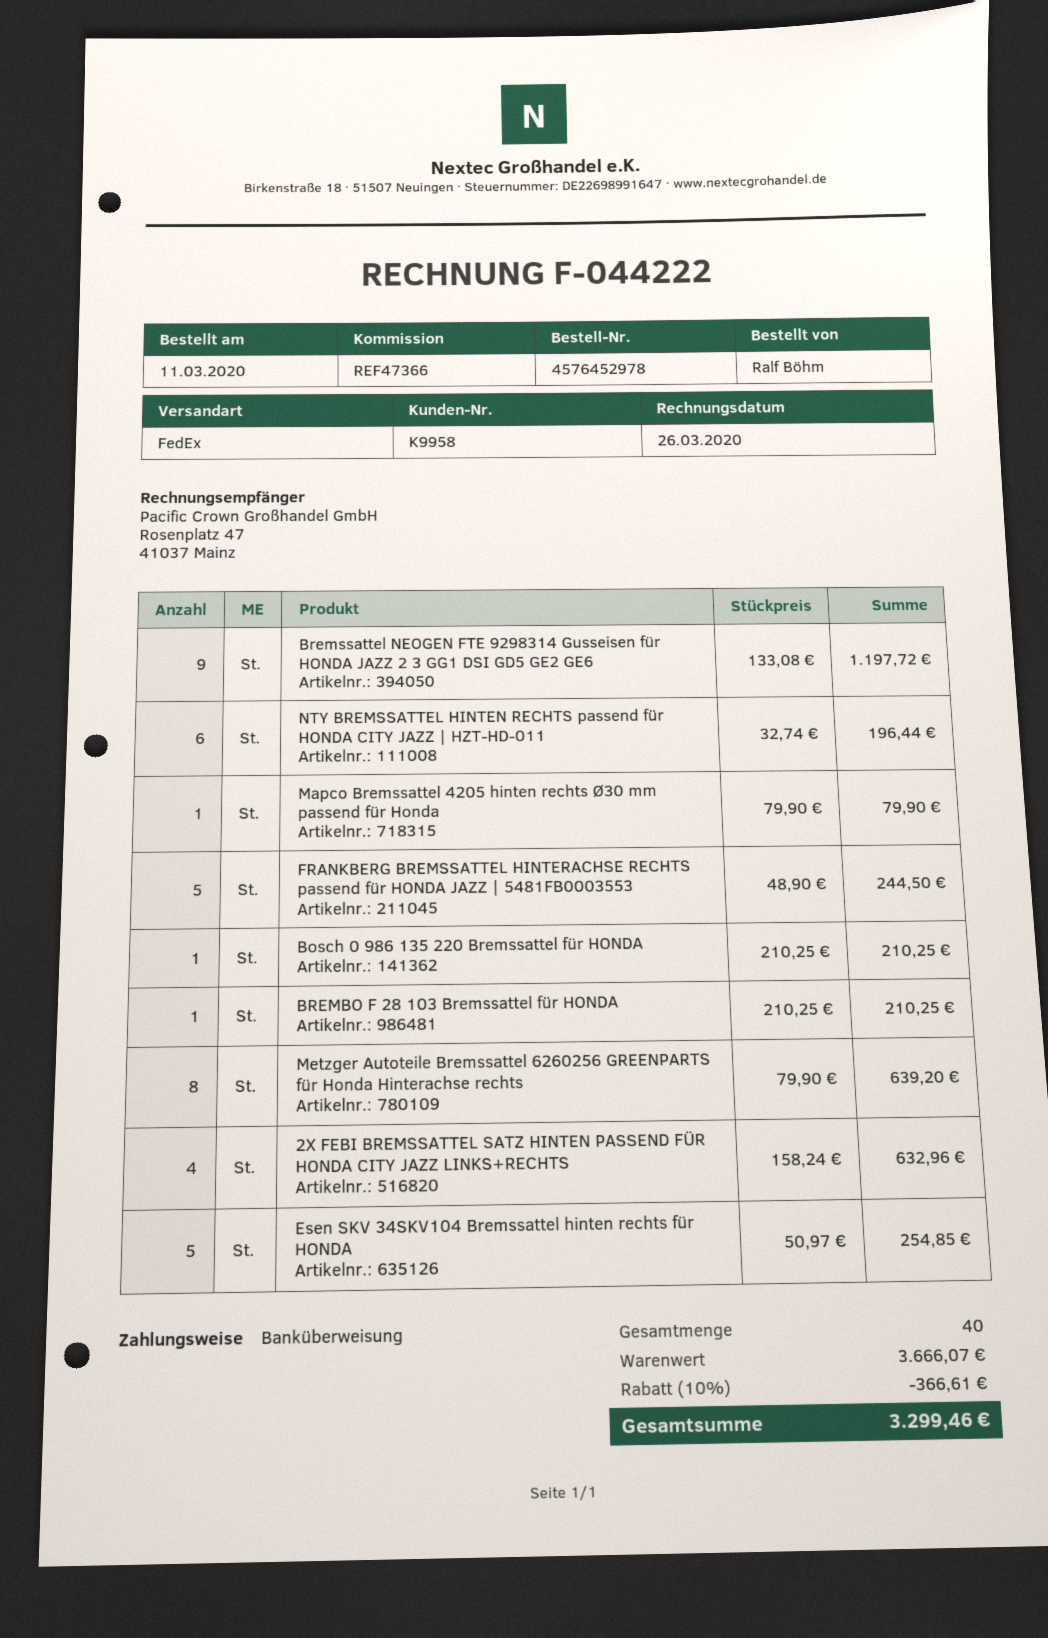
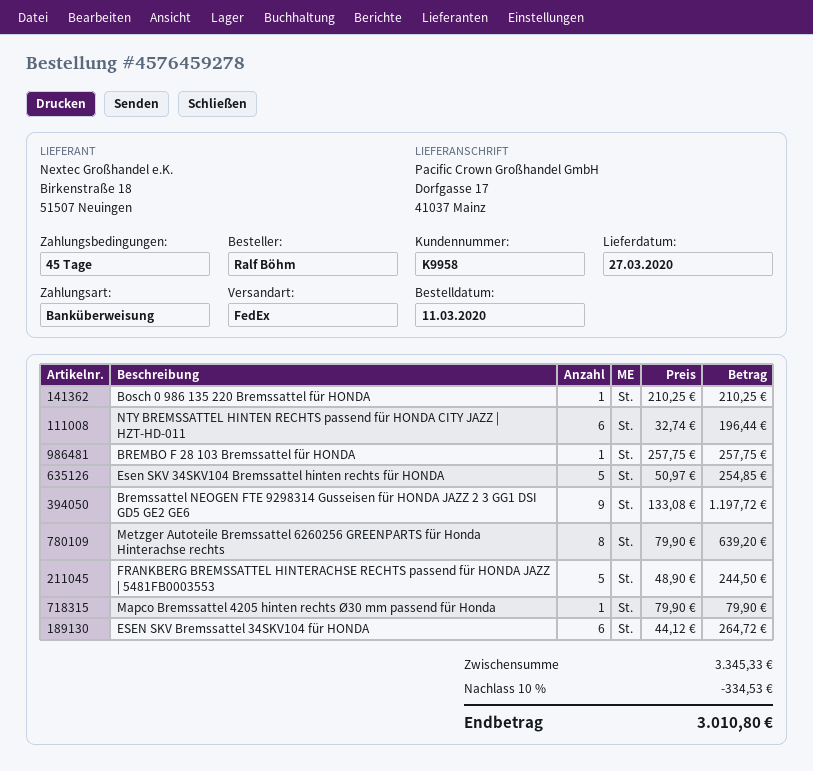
order number: 4576452978 -> 4576459278
BREMBO F 28 103 Bremssattel für HONDA: 1 x 210.25 = 210.25 -> 1 x 257.75 = 257.75
2X FEBI BREMSSATTEL SATZ HINTEN PASSEND FÜR HONDA CITY JAZZ LINKS+RECHTS: 4 x 158.24 = 632.96 -> none
ESEN SKV Bremssattel 34SKV104 für HONDA: none -> 6 x 44.12 = 264.72
subtotal: 3666.07 -> 3345.33
discount: 10% = 366.61 -> 10% = 334.53
total: 3299.46 -> 3010.80

